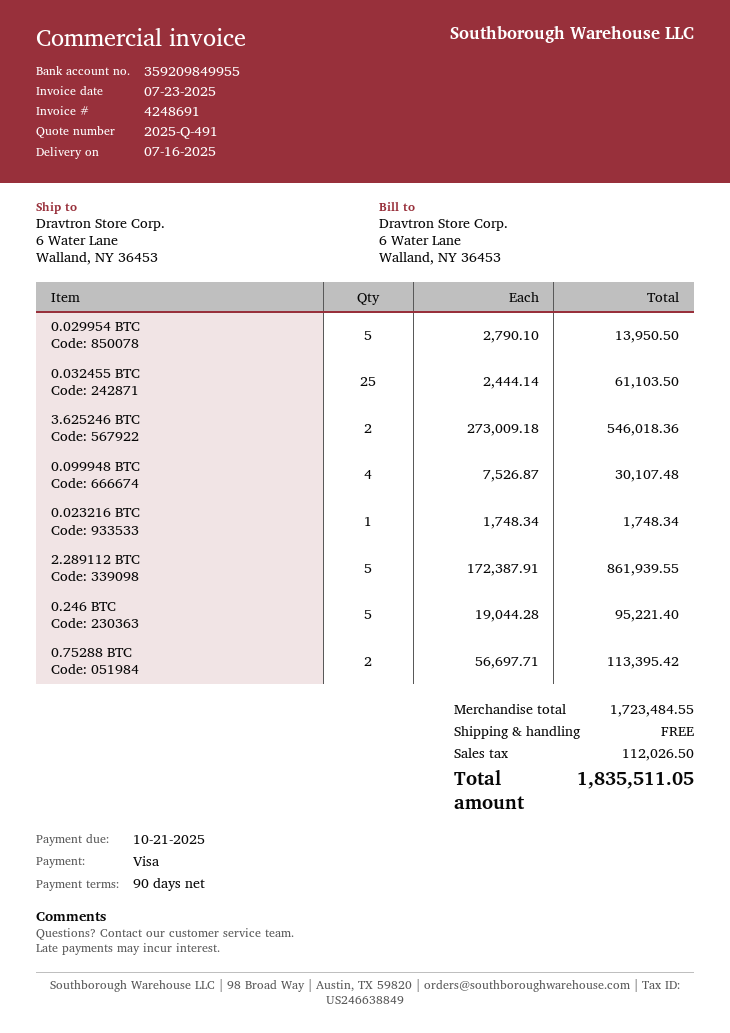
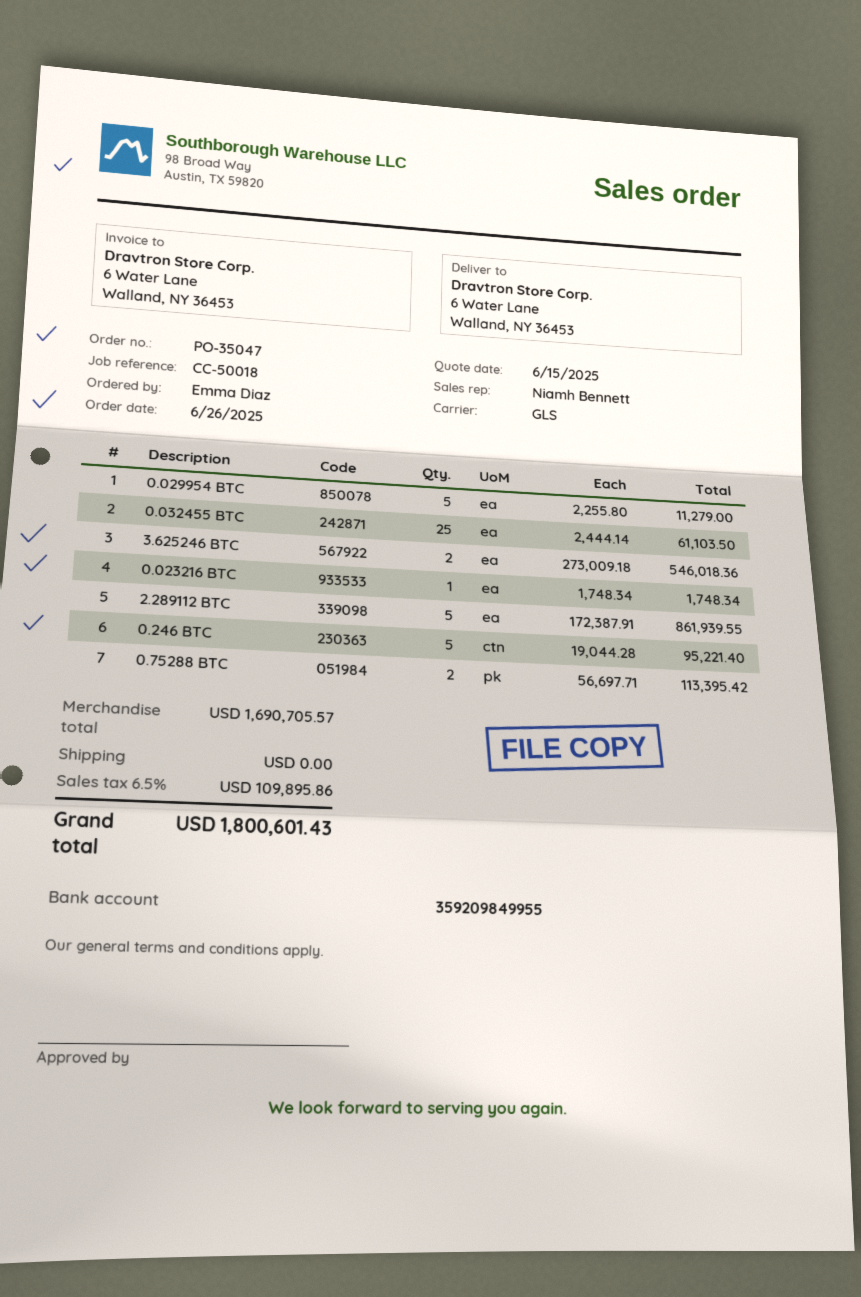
0.029954 BTC: 5 x 2790.10 = 13950.50 -> 5 x 2255.80 = 11279.00
0.099948 BTC: 4 x 7526.87 = 30107.48 -> none
subtotal: 1723484.55 -> 1690705.57
tax: 112026.50 -> 109895.86
total: 1835511.05 -> 1800601.43

